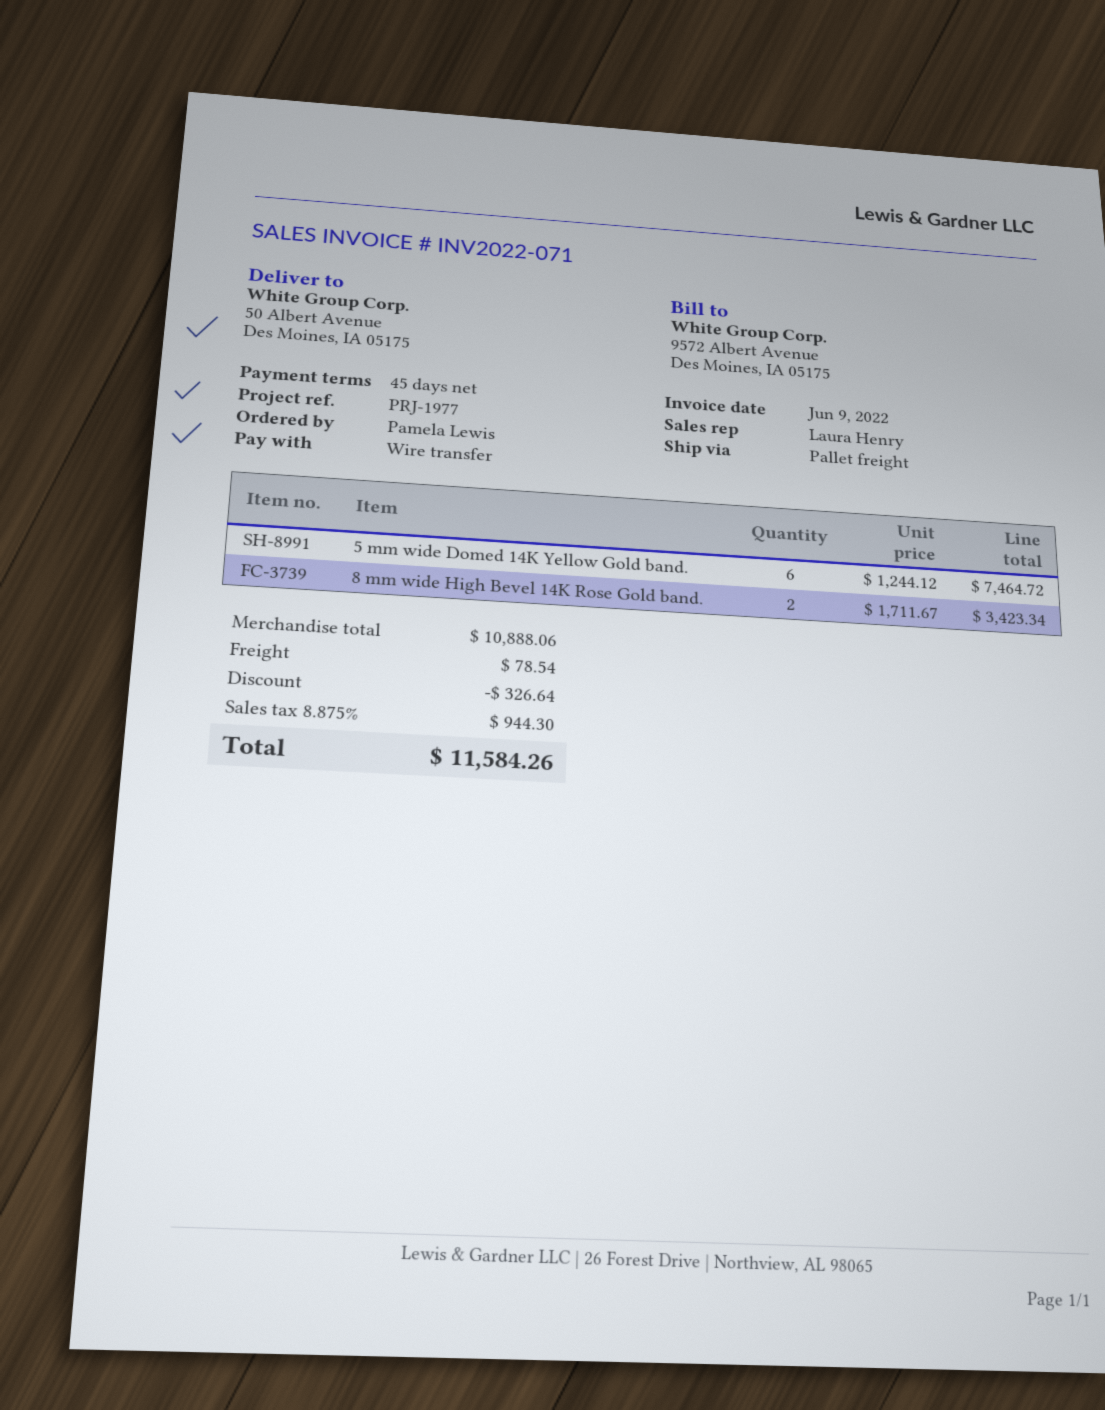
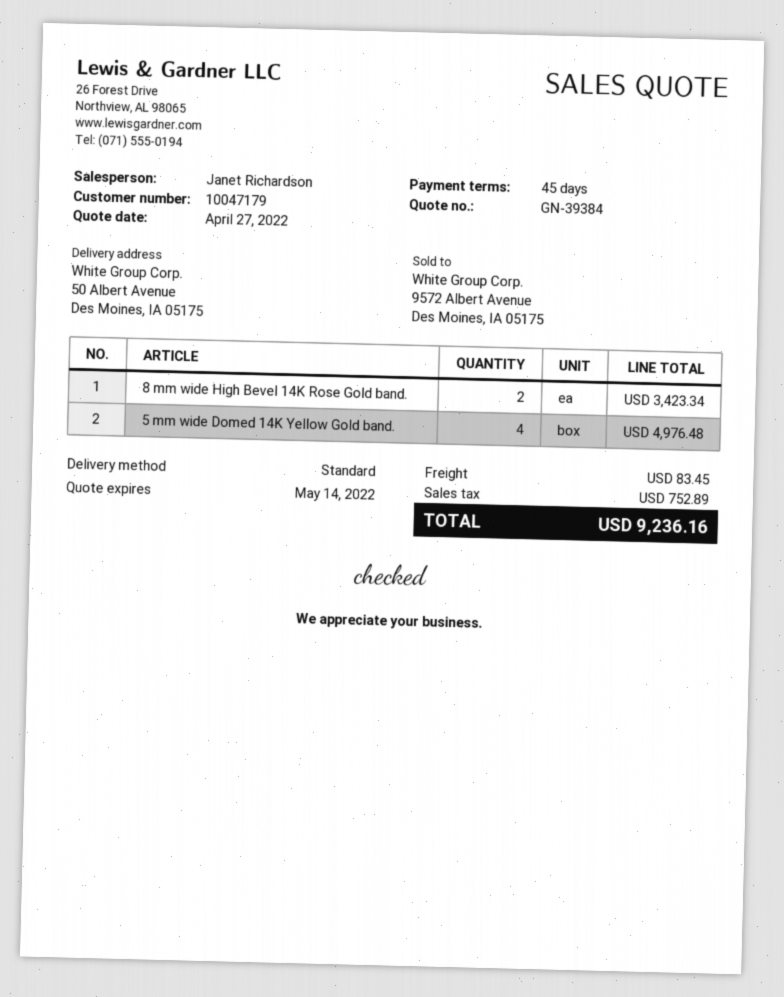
sales rep: Laura Henry -> Janet Richardson
shipping method: pallet freight -> standard
5 mm wide Domed 14K Yellow Gold band.: 6 for 7464.72 -> 4 for 4976.48
discount: 326.64 -> none
shipping: 78.54 -> 83.45
tax: 944.30 -> 752.89
total: 11584.26 -> 9236.16

